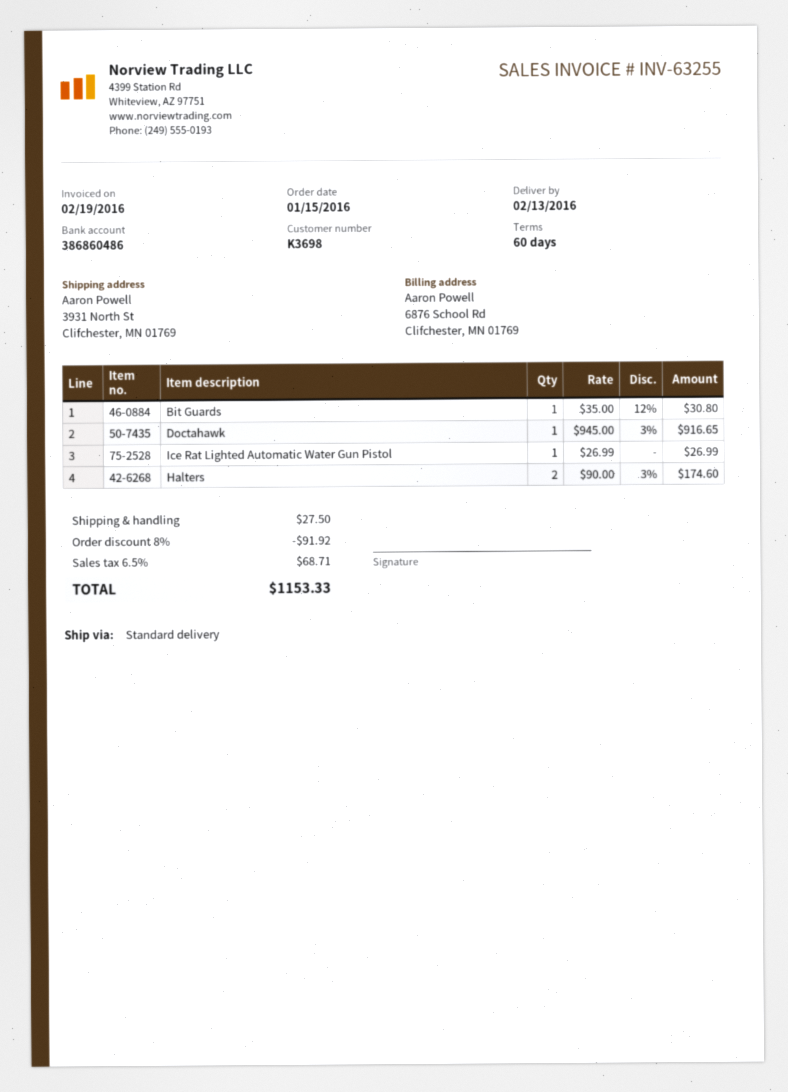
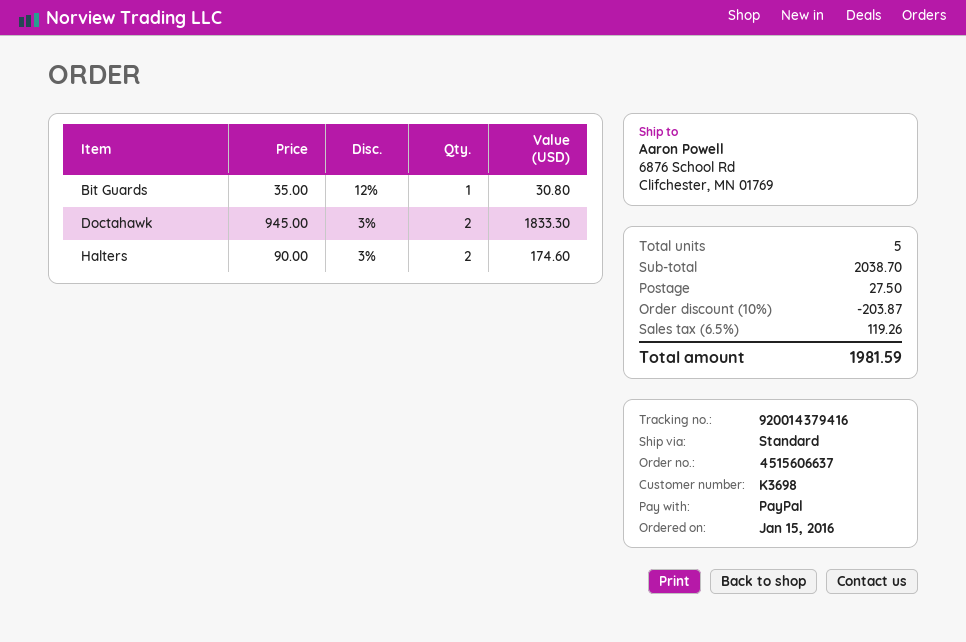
ship to: 3931 North St, Clifchester, MN 01769 -> 6876 School Rd, Clifchester, MN 01769
Doctahawk: 1 x 945.00 - 3% = 916.65 -> 2 x 945.00 - 3% = 1833.30
Ice Rat Lighted Automatic Water Gun Pistol: 1 x 26.99 = 26.99 -> none
discount: 8% = 91.92 -> 10% = 203.87
tax: 6.5% = 68.71 -> 6.5% = 119.26
total: 1153.33 -> 1981.59

